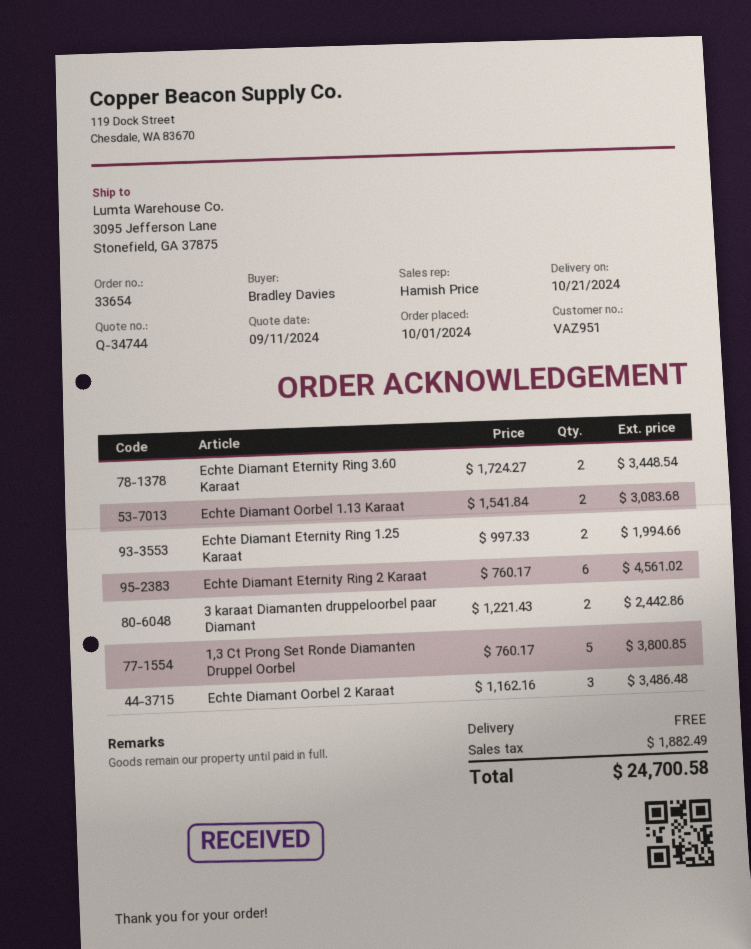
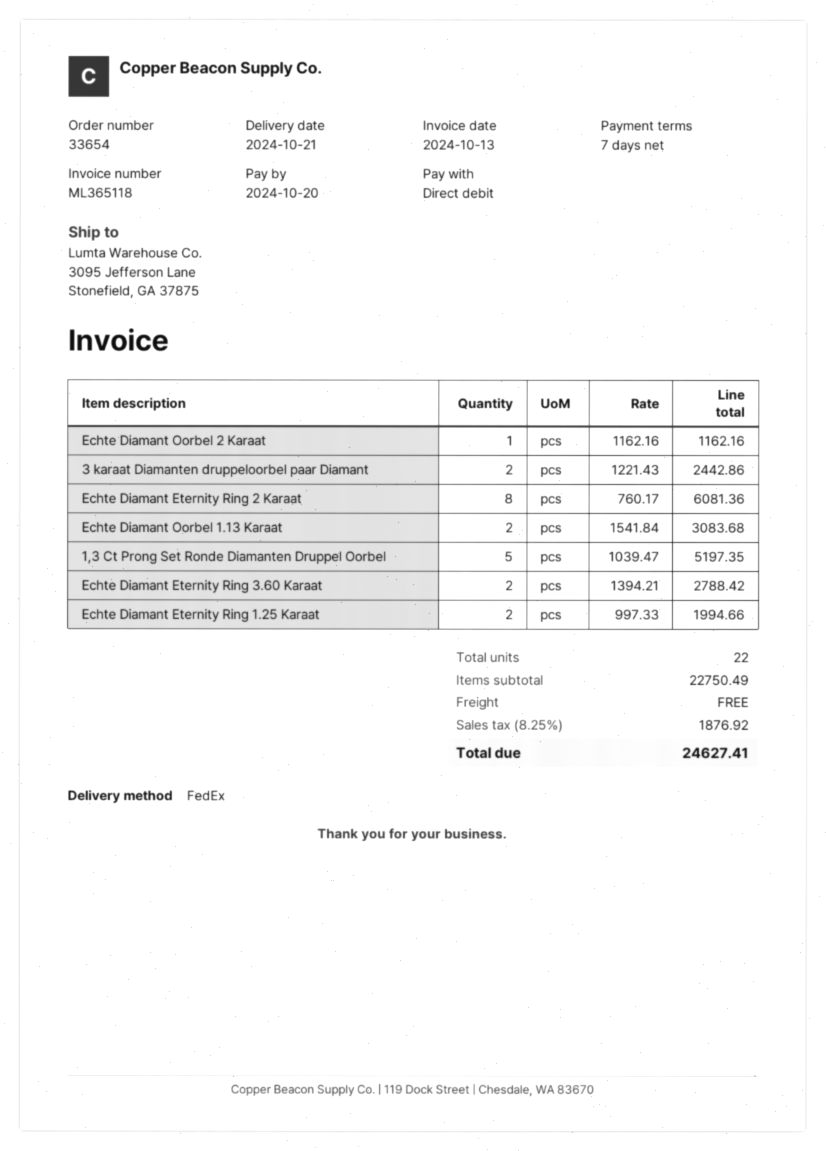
Echte Diamant Eternity Ring 3.60 Karaat: 2 x 1724.27 = 3448.54 -> 2 x 1394.21 = 2788.42
Echte Diamant Eternity Ring 2 Karaat: 6 x 760.17 = 4561.02 -> 8 x 760.17 = 6081.36
1,3 Ct Prong Set Ronde Diamanten Druppel Oorbel: 5 x 760.17 = 3800.85 -> 5 x 1039.47 = 5197.35
Echte Diamant Oorbel 2 Karaat: 3 x 1162.16 = 3486.48 -> 1 x 1162.16 = 1162.16
tax: 1882.49 -> 1876.92
total: 24700.58 -> 24627.41

